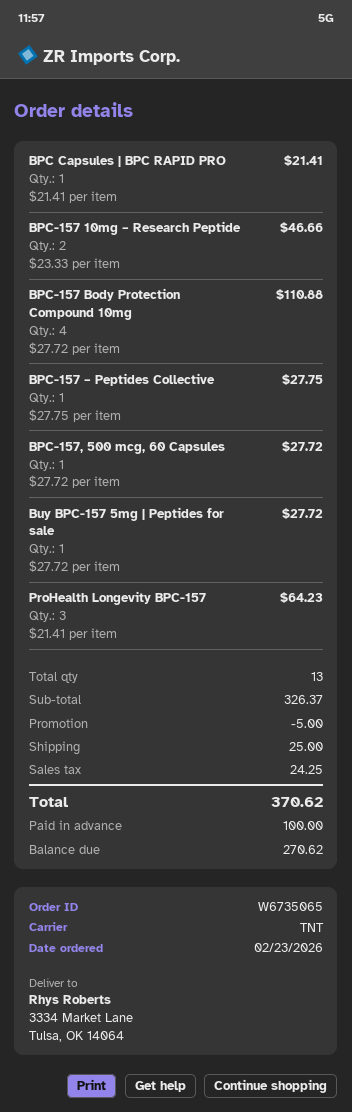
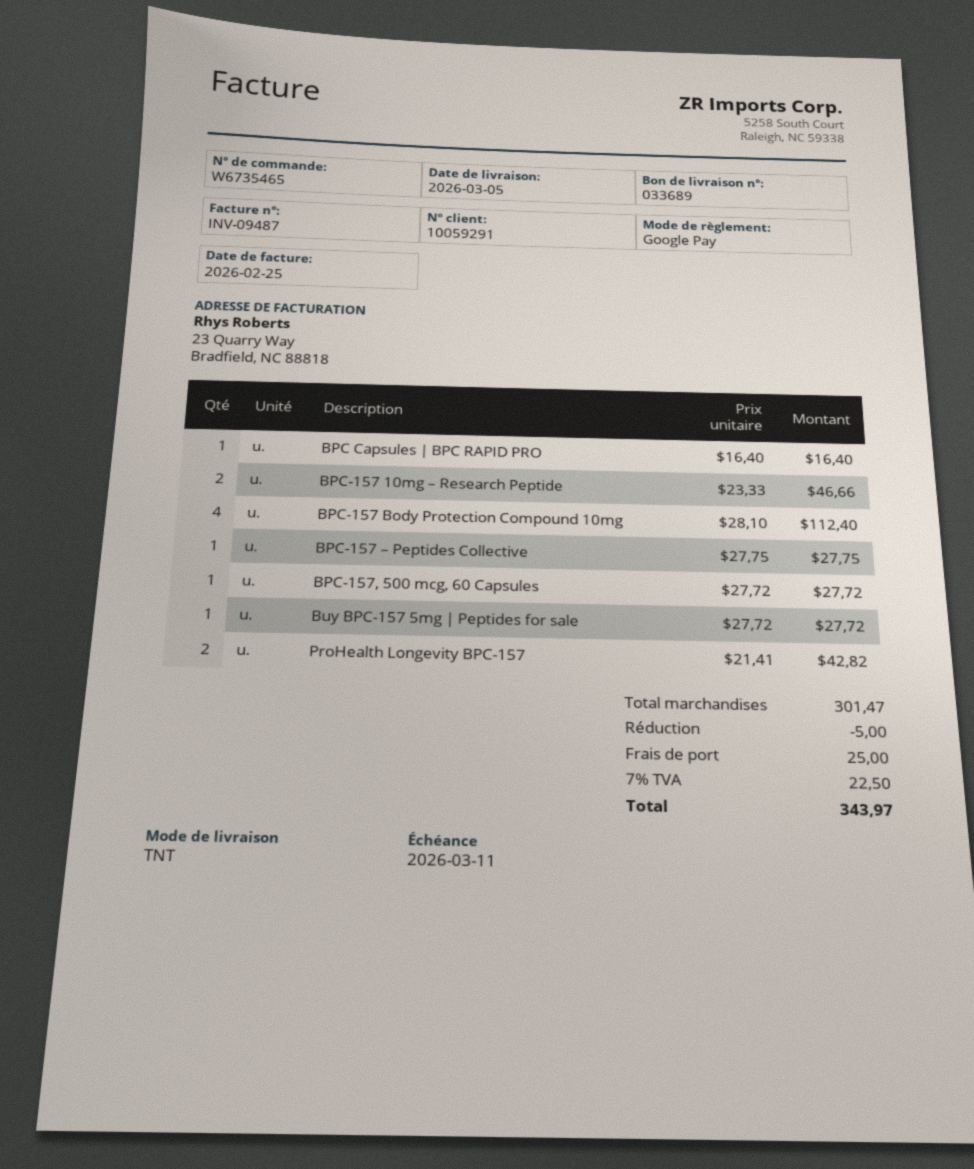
order number: W6735065 -> W6735465
BPC Capsules | BPC RAPID PRO: 1 x 21.41 = 21.41 -> 1 x 16.40 = 16.40
BPC-157 Body Protection Compound 10mg: 4 x 27.72 = 110.88 -> 4 x 28.10 = 112.40
ProHealth Longevity BPC-157: 3 x 21.41 = 64.23 -> 2 x 21.41 = 42.82
subtotal: 326.37 -> 301.47
tax: 24.25 -> 22.50
total: 370.62 -> 343.97

